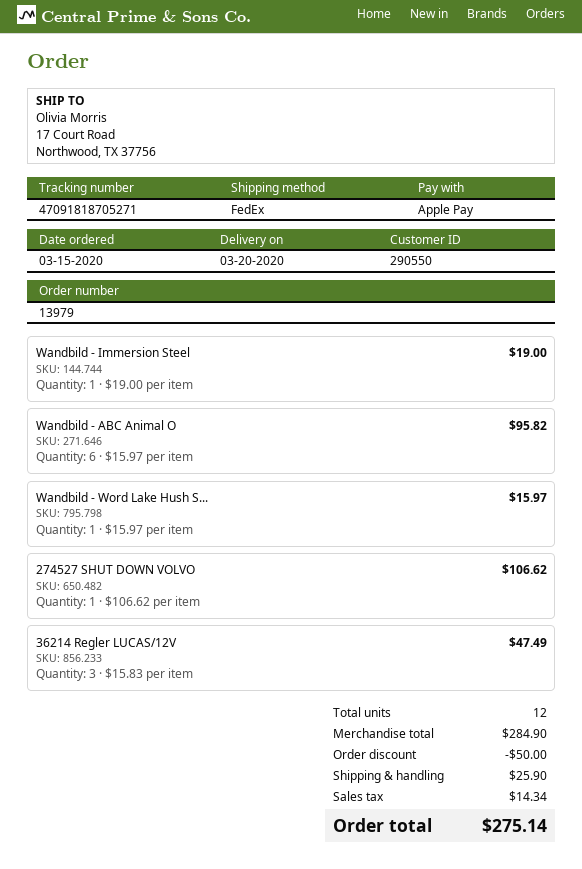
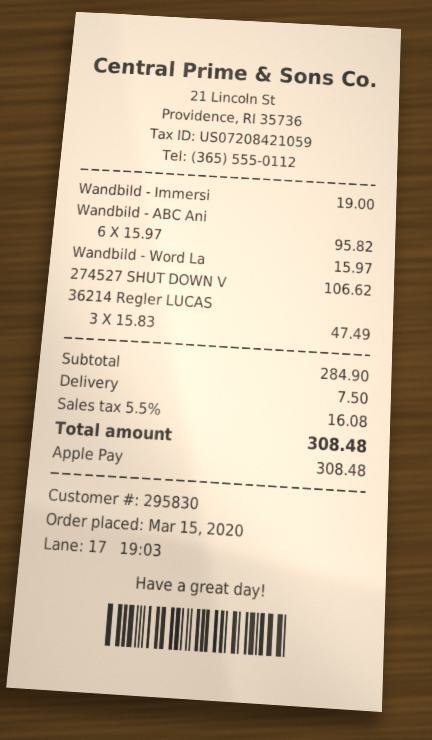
customer number: 290550 -> 295830
discount: 50.00 -> none
shipping: 25.90 -> 7.50
tax: 14.34 -> 16.08
total: 275.14 -> 308.48

